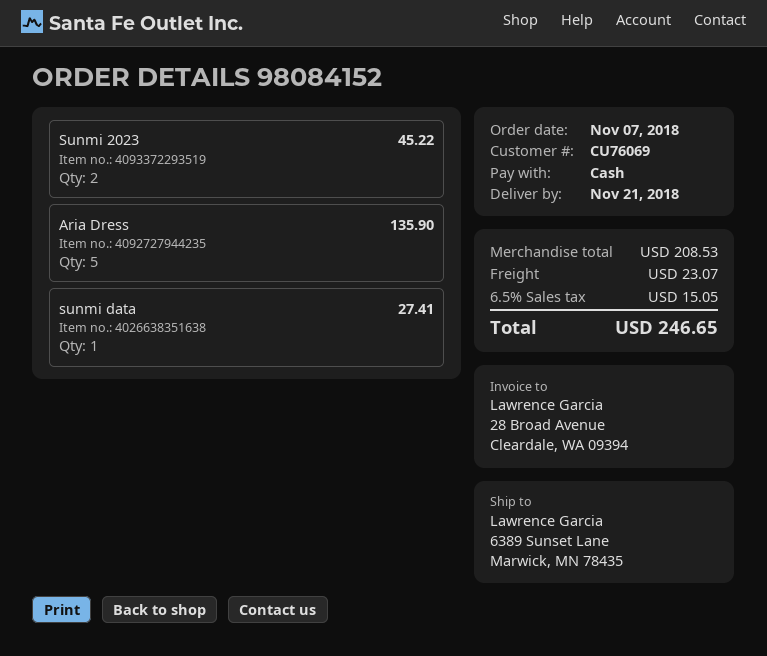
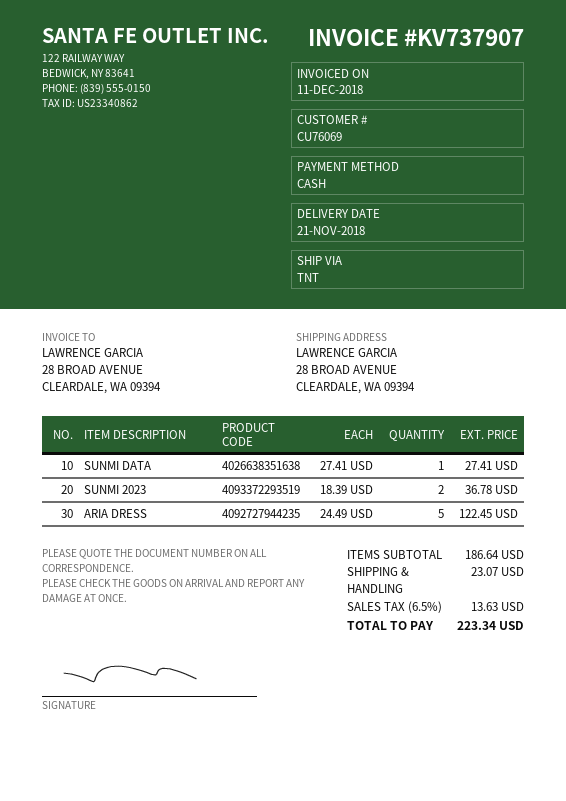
ship to: 6389 Sunset Lane, Marwick, MN 78435 -> 28 BROAD AVENUE, CLEARDALE, WA 09394
Sunmi 2023: 2 for 45.22 -> 2 for 36.78
Aria Dress: 5 for 135.90 -> 5 for 122.45
subtotal: 208.53 -> 186.64
tax: 6.5% = 15.05 -> 6.5% = 13.63
total: 246.65 -> 223.34

